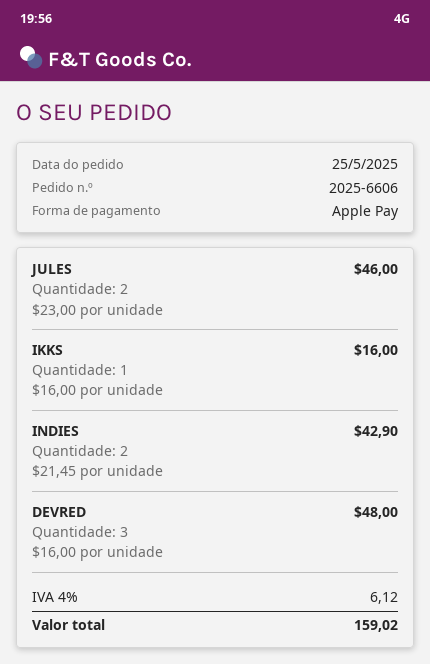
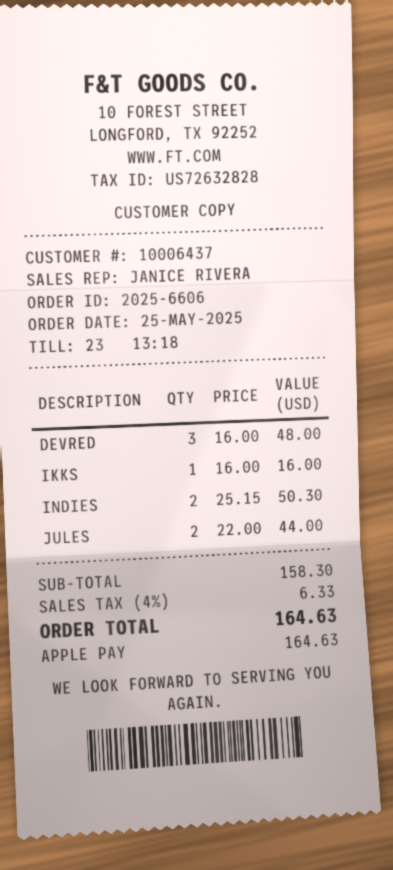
JULES: 2 x 23.00 = 46.00 -> 2 x 22.00 = 44.00
INDIES: 2 x 21.45 = 42.90 -> 2 x 25.15 = 50.30
tax: 4% = 6.12 -> 4% = 6.33
total: 159.02 -> 164.63

